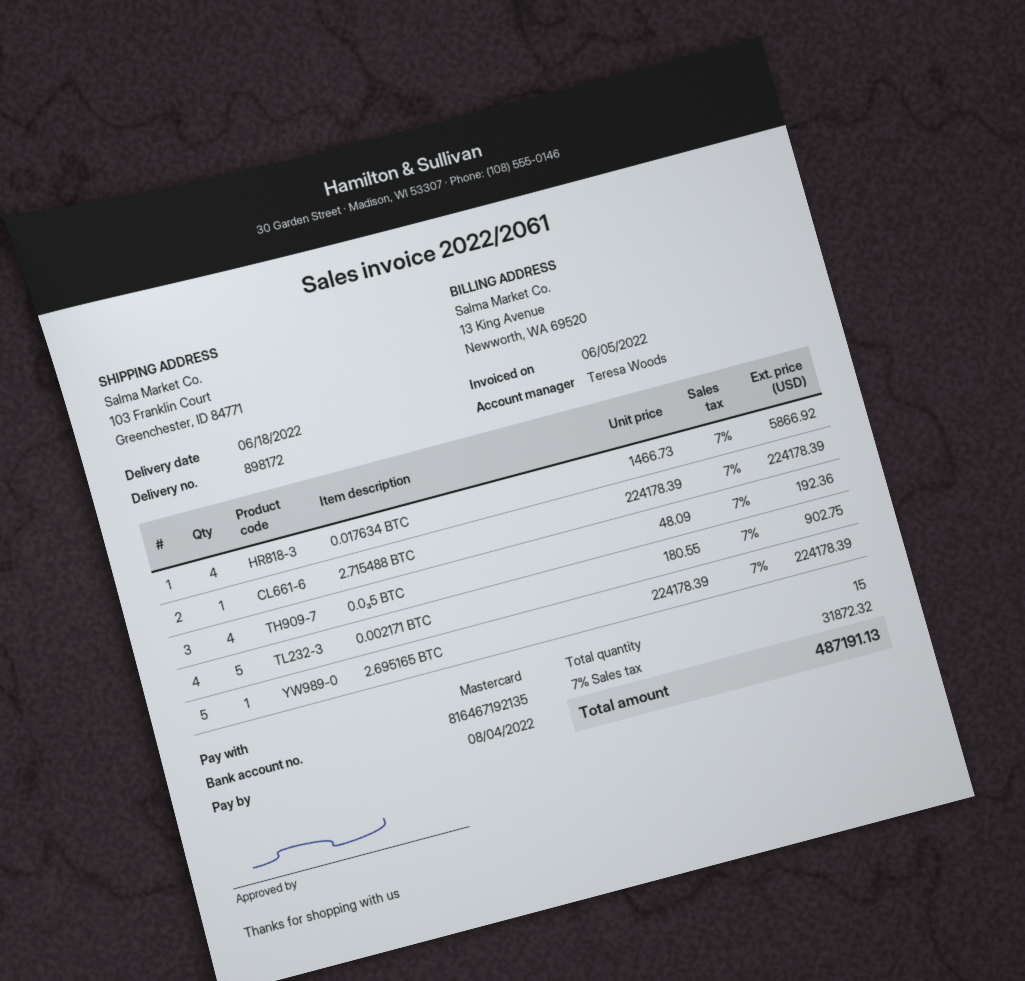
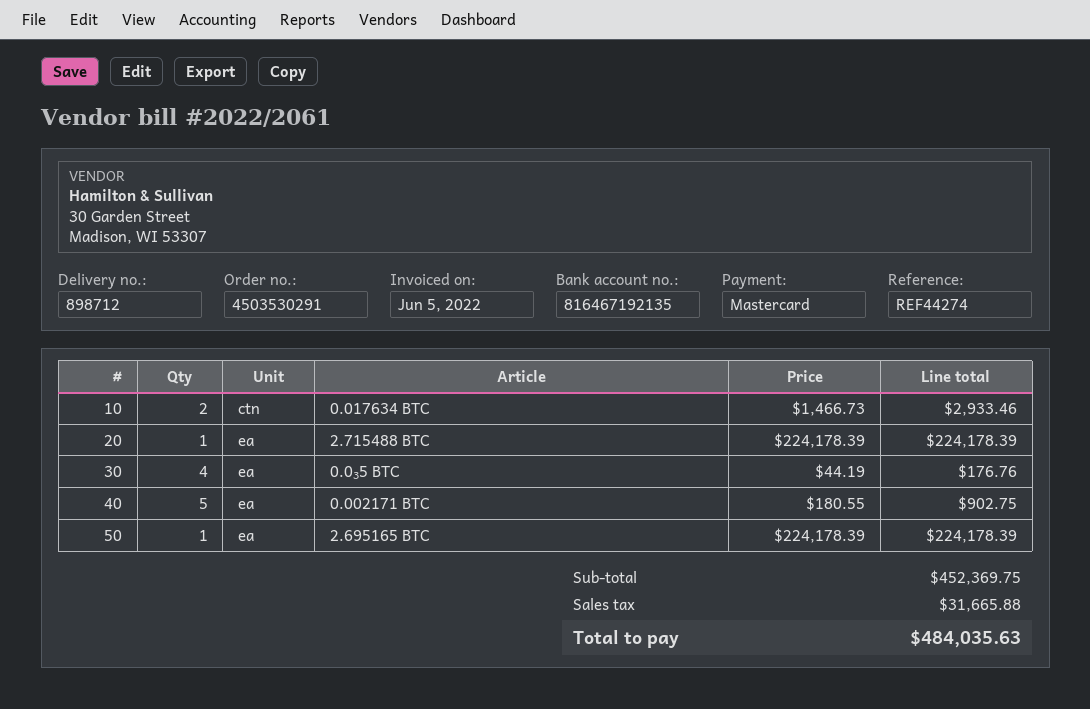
delivery note number: 898172 -> 898712
0.017634 BTC: 4 x 1466.73 = 5866.92 -> 2 x 1466.73 = 2933.46
0.0₃5 BTC: 4 x 48.09 = 192.36 -> 4 x 44.19 = 176.76
tax: 31872.32 -> 31665.88
total: 487191.13 -> 484035.63

